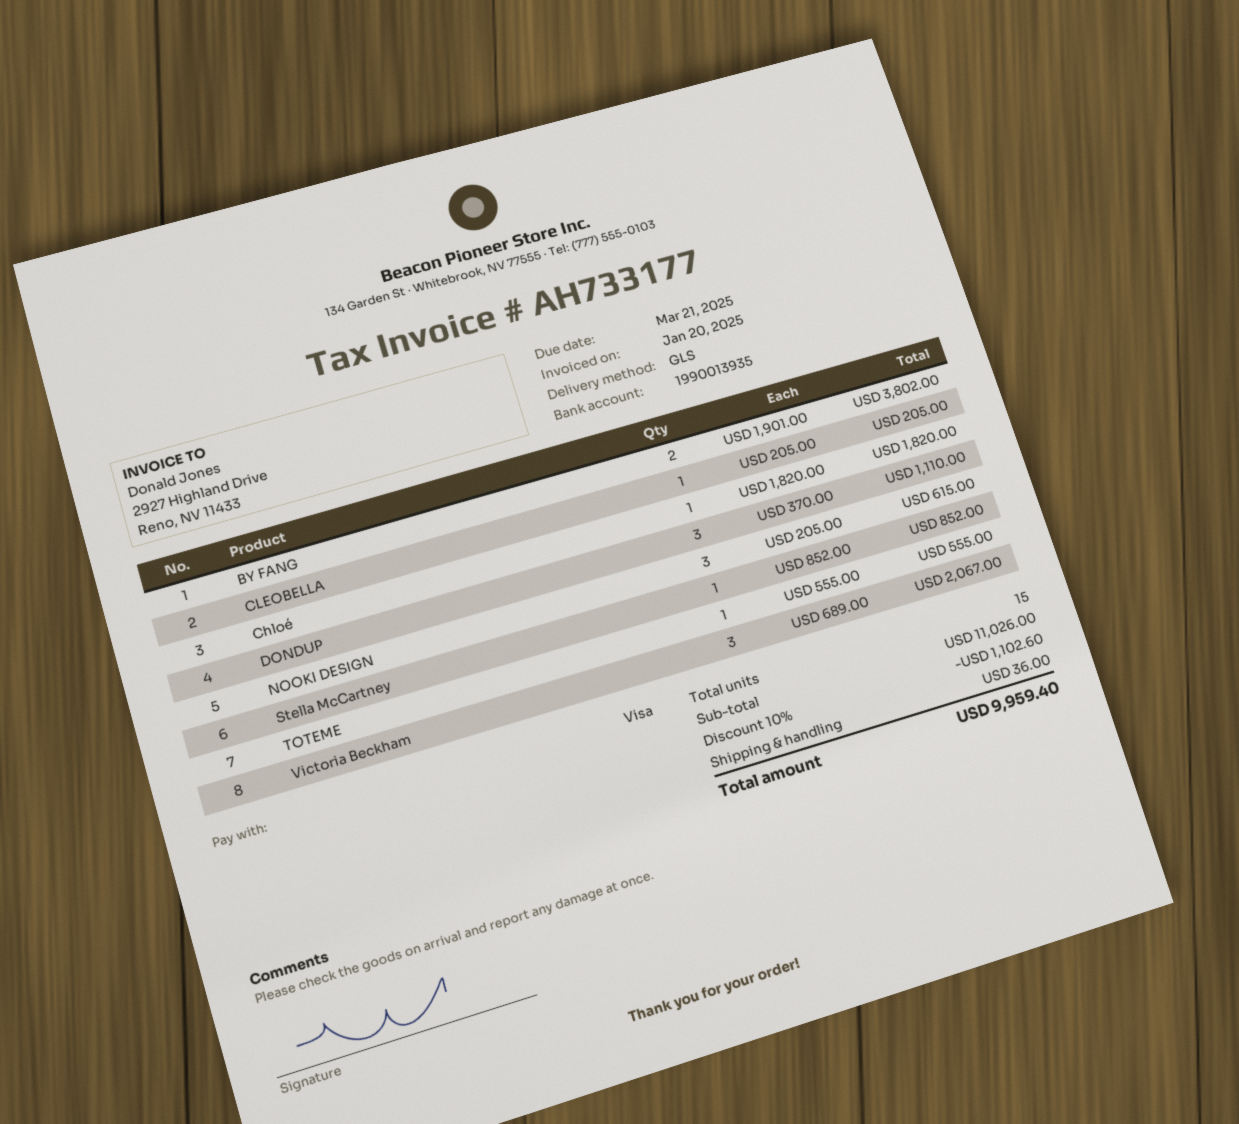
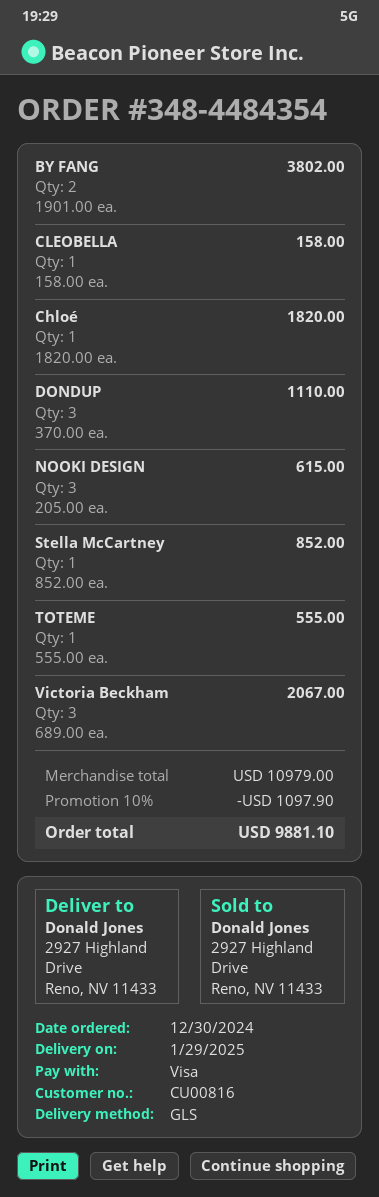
CLEOBELLA: 1 x 205.00 = 205.00 -> 1 x 158.00 = 158.00
subtotal: 11026.00 -> 10979.00
discount: 10% = 1102.60 -> 10% = 1097.90
shipping: 36.00 -> none
total: 9959.40 -> 9881.10

